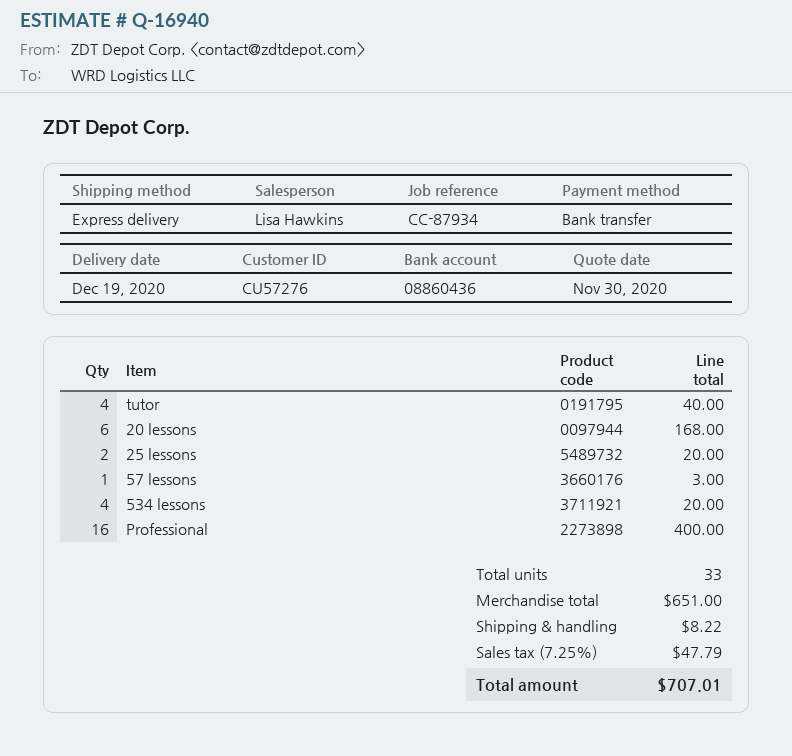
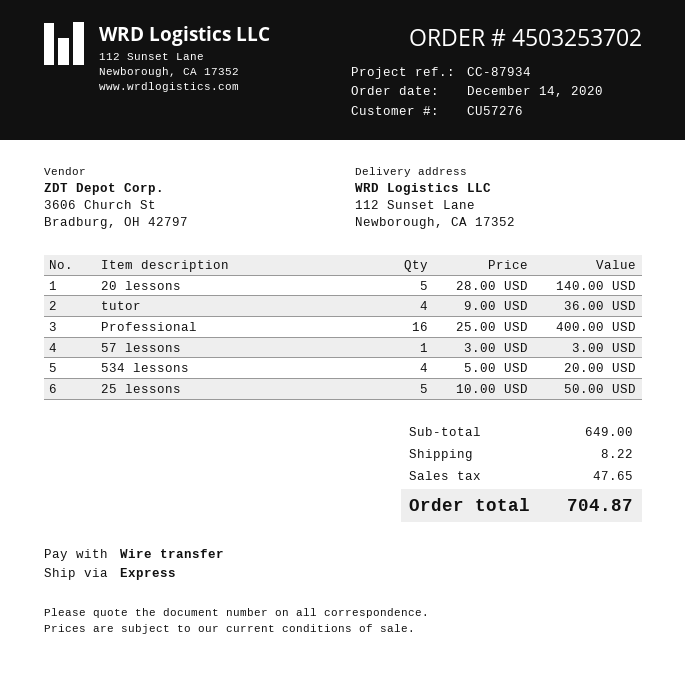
tutor: 4 for 40.00 -> 4 for 36.00
20 lessons: 6 for 168.00 -> 5 for 140.00
25 lessons: 2 for 20.00 -> 5 for 50.00
subtotal: 651.00 -> 649.00
tax: 47.79 -> 47.65
total: 707.01 -> 704.87

